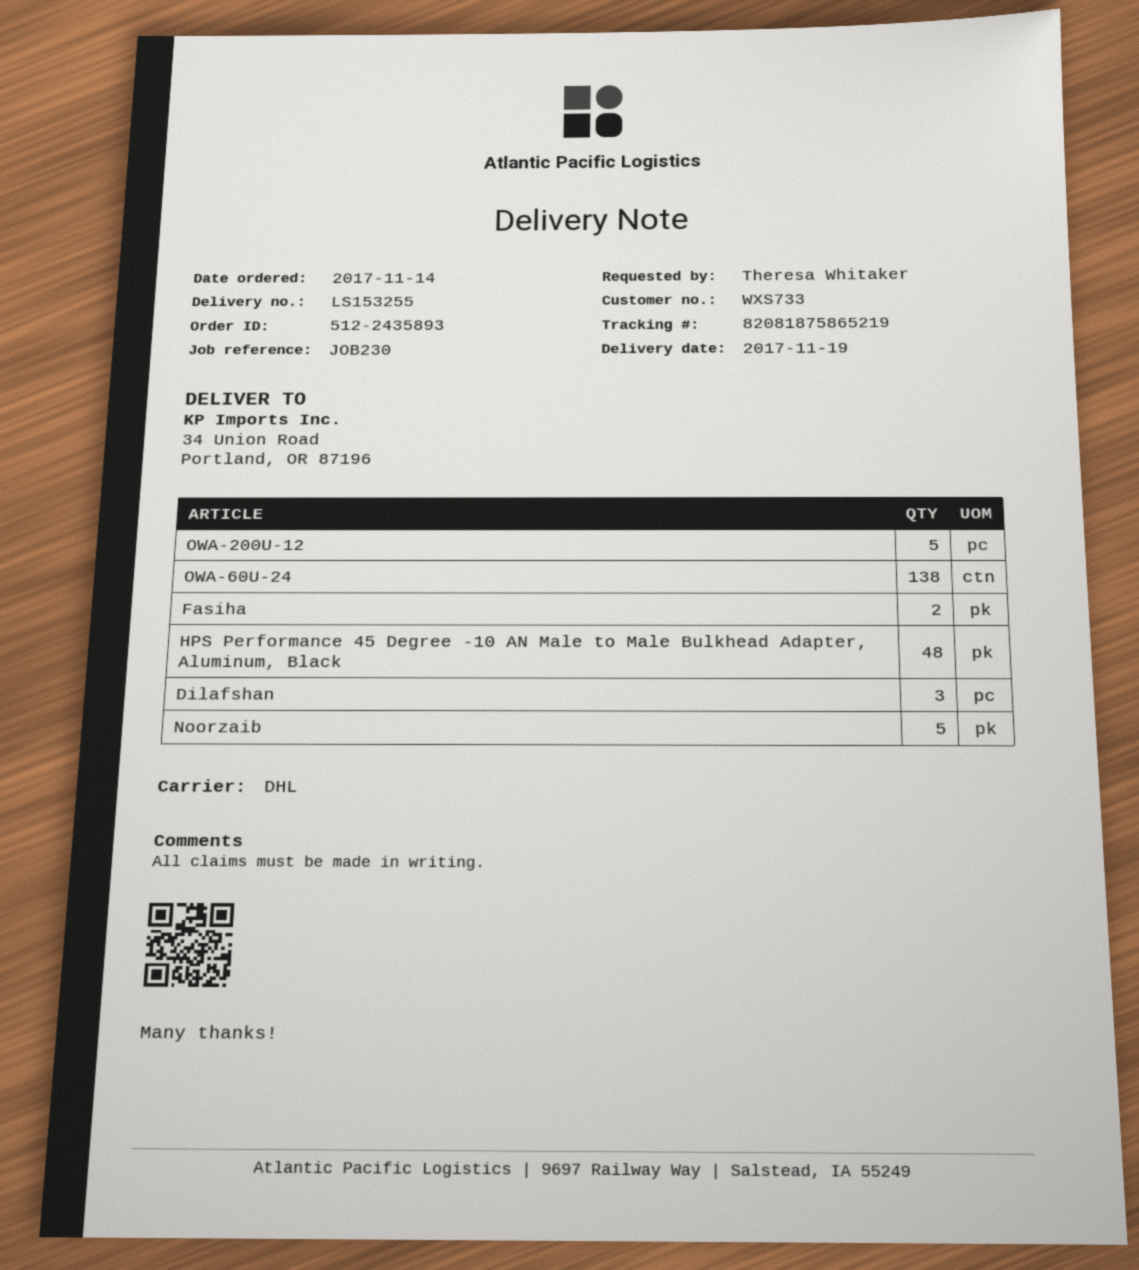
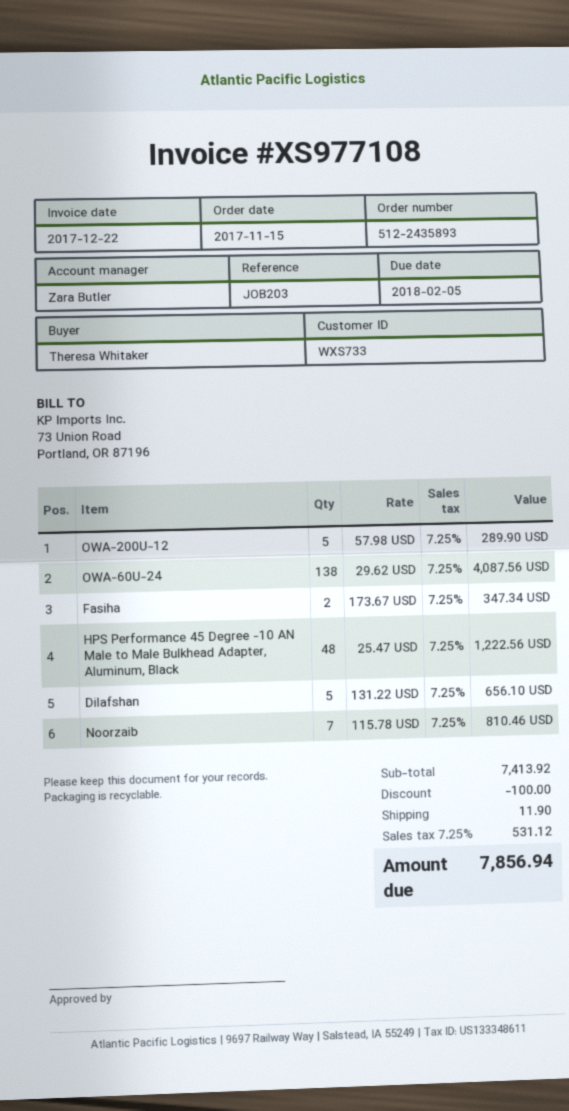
order date: 2017-11-14 -> 2017-11-15
reference: JOB230 -> JOB203
Dilafshan: 3 -> 5
Noorzaib: 5 -> 7

